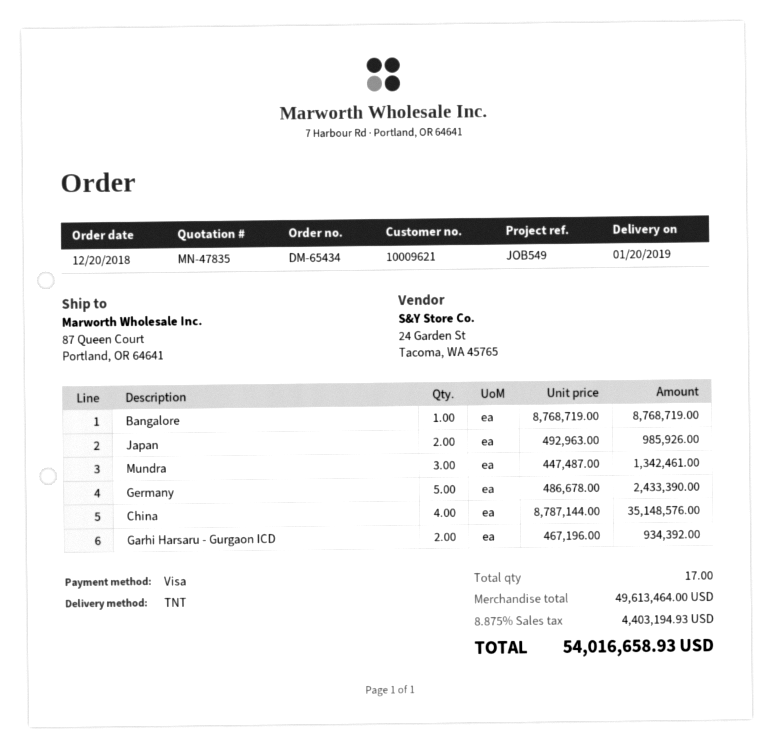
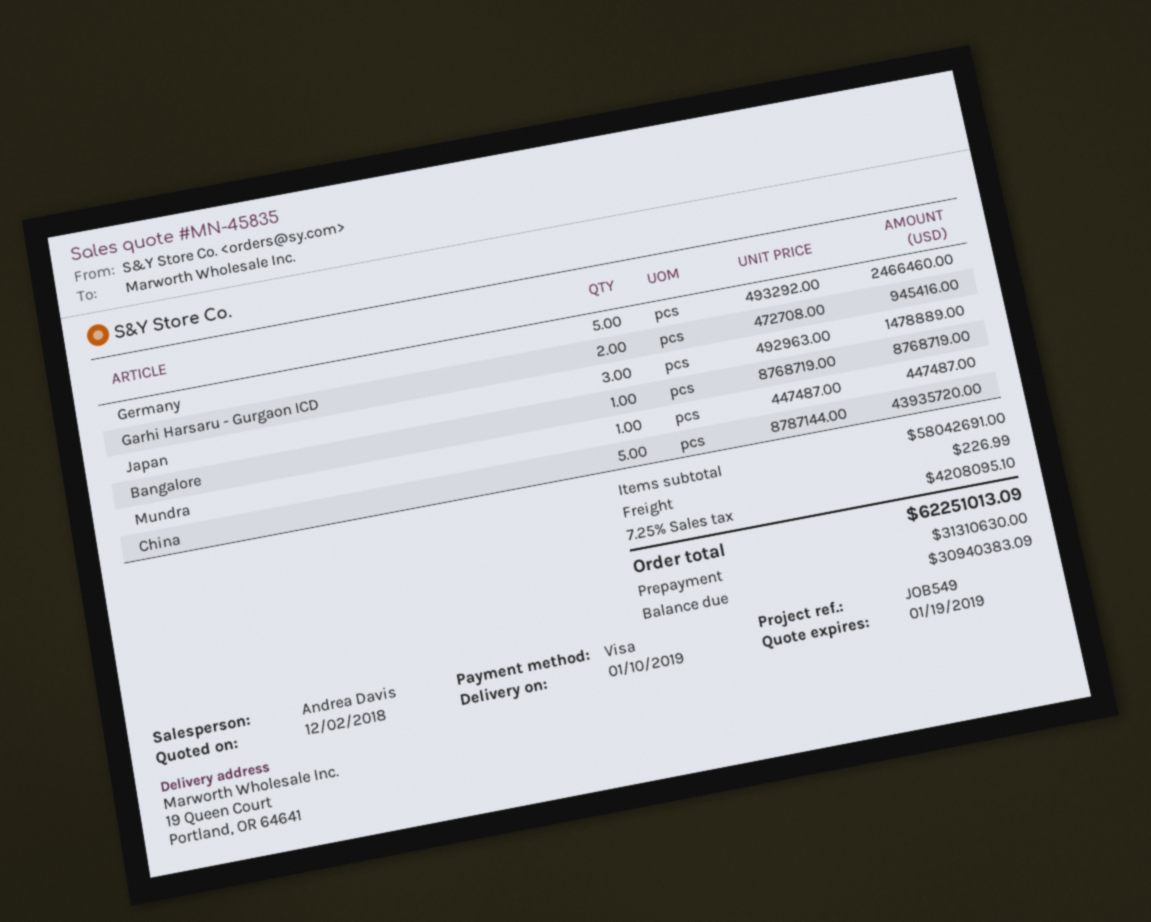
quote number: MN-47835 -> MN-45835
delivery date: 2019-01-20 -> 2019-01-10
ship to: 87 Queen Court, Portland, OR 64641 -> 19 Queen Court, Portland, OR 64641
Japan: 2 x 492963.00 = 985926.00 -> 3 x 492963.00 = 1478889.00
Mundra: 3 x 447487.00 = 1342461.00 -> 1 x 447487.00 = 447487.00
Germany: 5 x 486678.00 = 2433390.00 -> 5 x 493292.00 = 2466460.00
China: 4 x 8787144.00 = 35148576.00 -> 5 x 8787144.00 = 43935720.00
Garhi Harsaru - Gurgaon ICD: 2 x 467196.00 = 934392.00 -> 2 x 472708.00 = 945416.00
subtotal: 49613464.00 -> 58042691.00
shipping: none -> 226.99
tax: 8.875% = 4403194.93 -> 7.25% = 4208095.10
total: 54016658.93 -> 62251013.09

